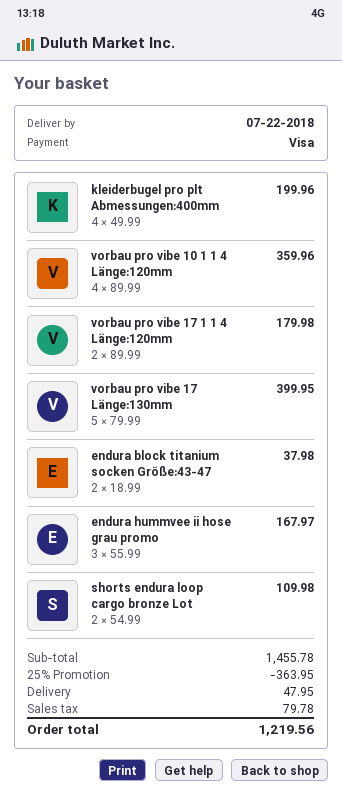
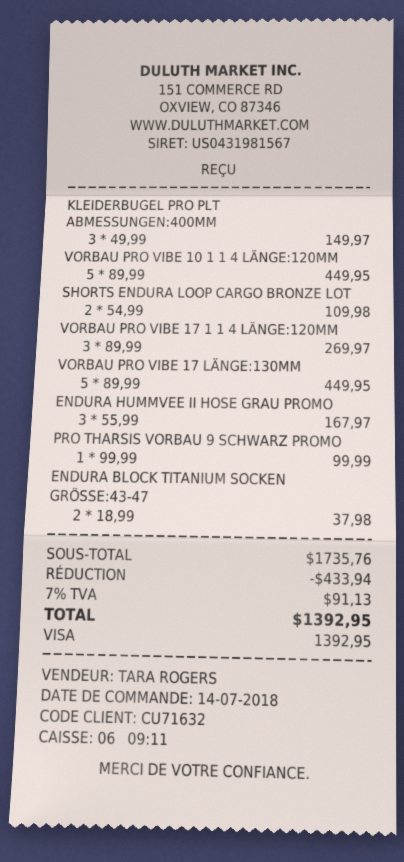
kleiderbugel pro plt Abmessungen:400mm: 4 x 49.99 = 199.96 -> 3 x 49.99 = 149.97
vorbau pro vibe 10 1 1 4 Länge:120mm: 4 x 89.99 = 359.96 -> 5 x 89.99 = 449.95
vorbau pro vibe 17 1 1 4 Länge:120mm: 2 x 89.99 = 179.98 -> 3 x 89.99 = 269.97
vorbau pro vibe 17 Länge:130mm: 5 x 79.99 = 399.95 -> 5 x 89.99 = 449.95
PRO THARSIS VORBAU 9 SCHWARZ PROMO: none -> 1 x 99.99 = 99.99
subtotal: 1455.78 -> 1735.76
discount: 363.95 -> 433.94
shipping: 47.95 -> none
tax: 79.78 -> 91.13
total: 1219.56 -> 1392.95

